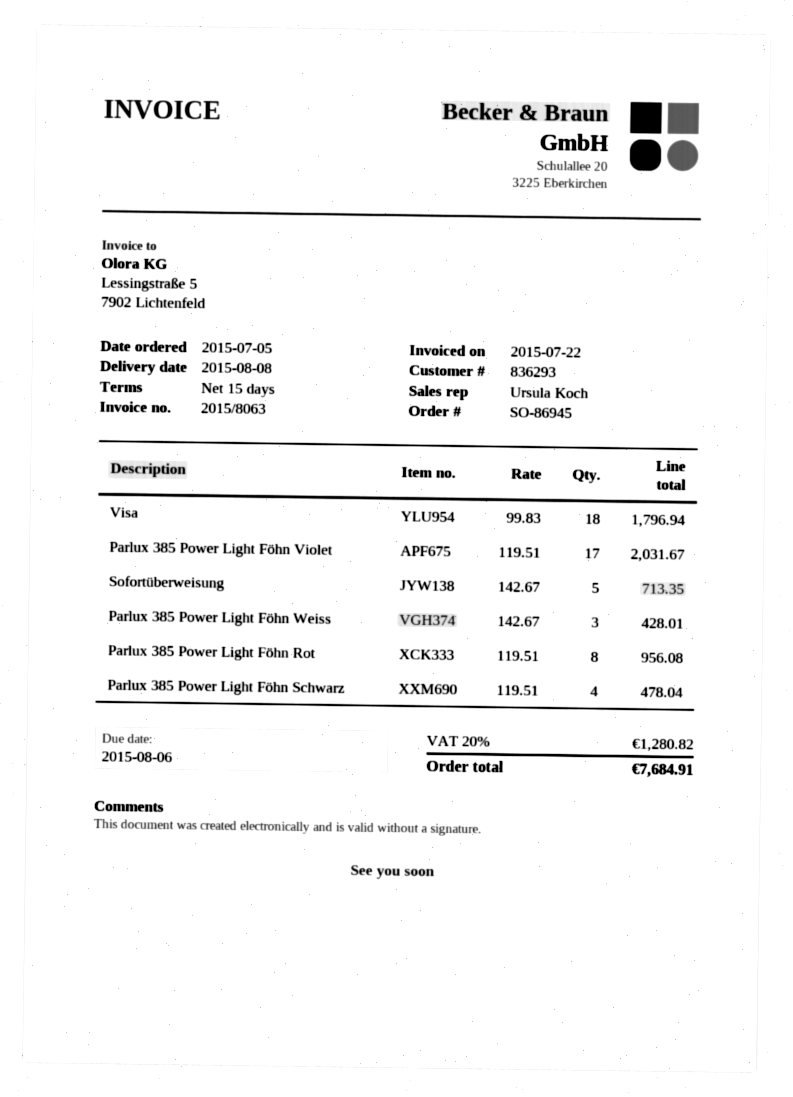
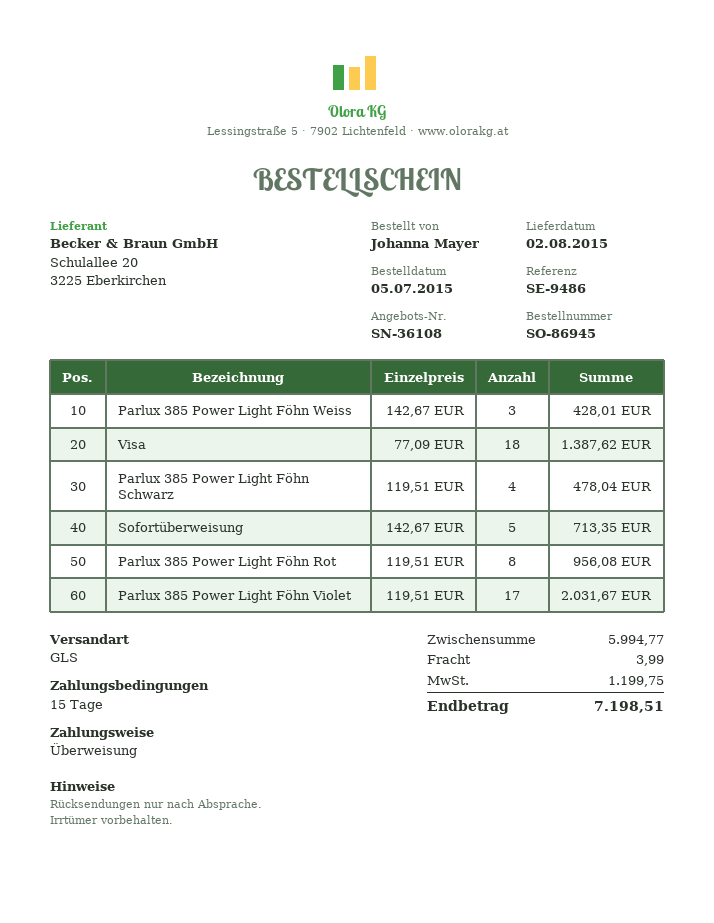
delivery date: 2015-08-08 -> 2015-08-02
Visa: 18 x 99.83 = 1796.94 -> 18 x 77.09 = 1387.62
shipping: none -> 3.99
tax: 1280.82 -> 1199.75
total: 7684.91 -> 7198.51

